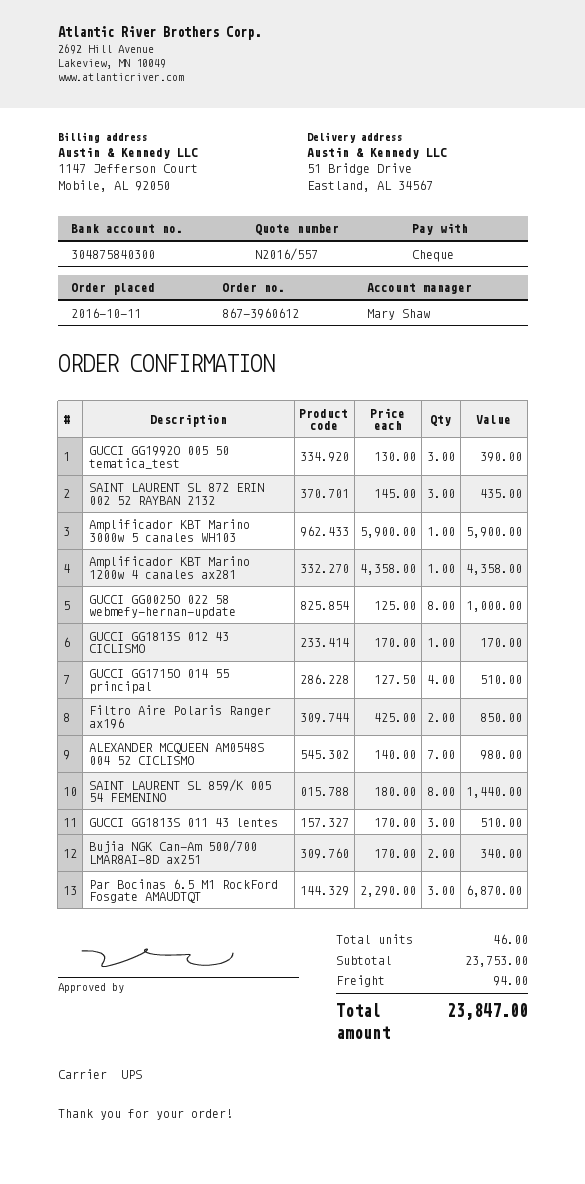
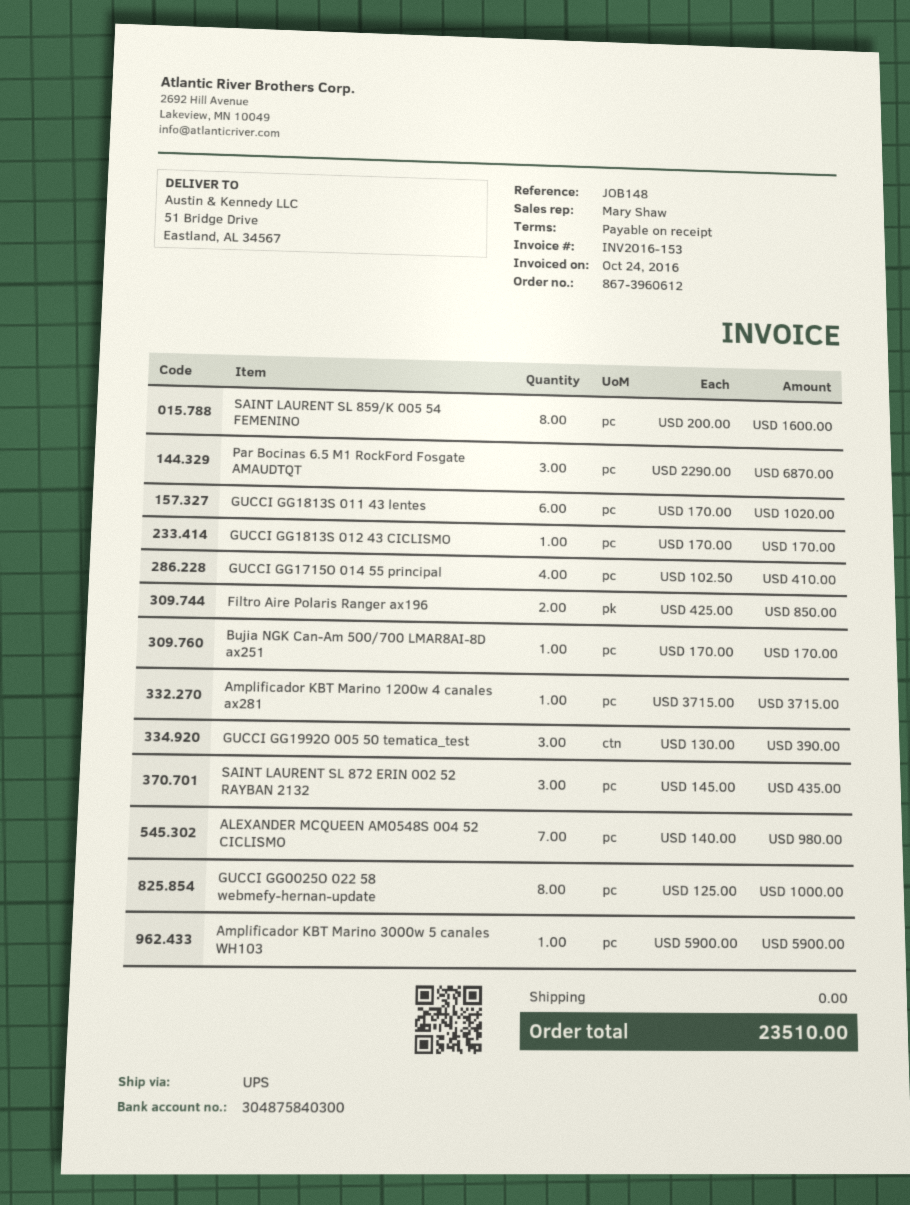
Amplificador KBT Marino 1200w 4 canales ax281: 1 x 4358.00 = 4358.00 -> 1 x 3715.00 = 3715.00
GUCCI GG1715O 014 55 principal: 4 x 127.50 = 510.00 -> 4 x 102.50 = 410.00
SAINT LAURENT SL 859/K 005 54 FEMENINO: 8 x 180.00 = 1440.00 -> 8 x 200.00 = 1600.00
GUCCI GG1813S 011 43 lentes: 3 x 170.00 = 510.00 -> 6 x 170.00 = 1020.00
Bujia NGK Can-Am 500/700 LMAR8AI-8D ax251: 2 x 170.00 = 340.00 -> 1 x 170.00 = 170.00
shipping: 94.00 -> 0.00
total: 23847.00 -> 23510.00

